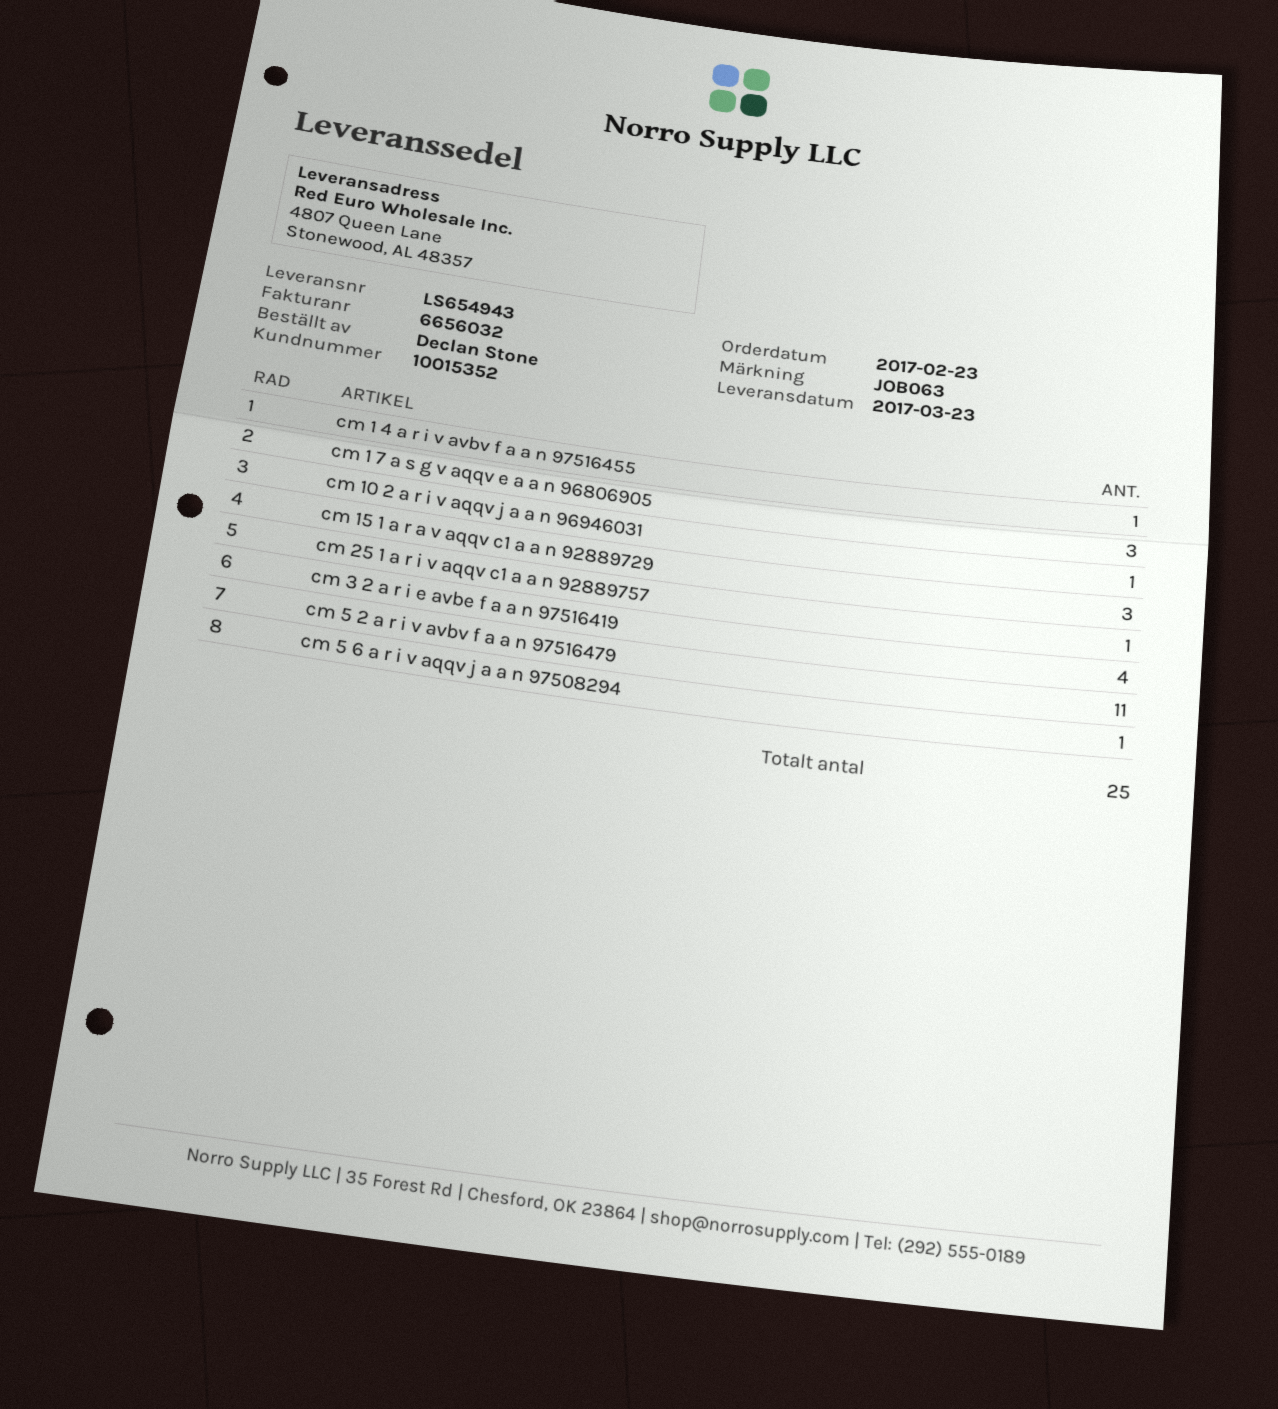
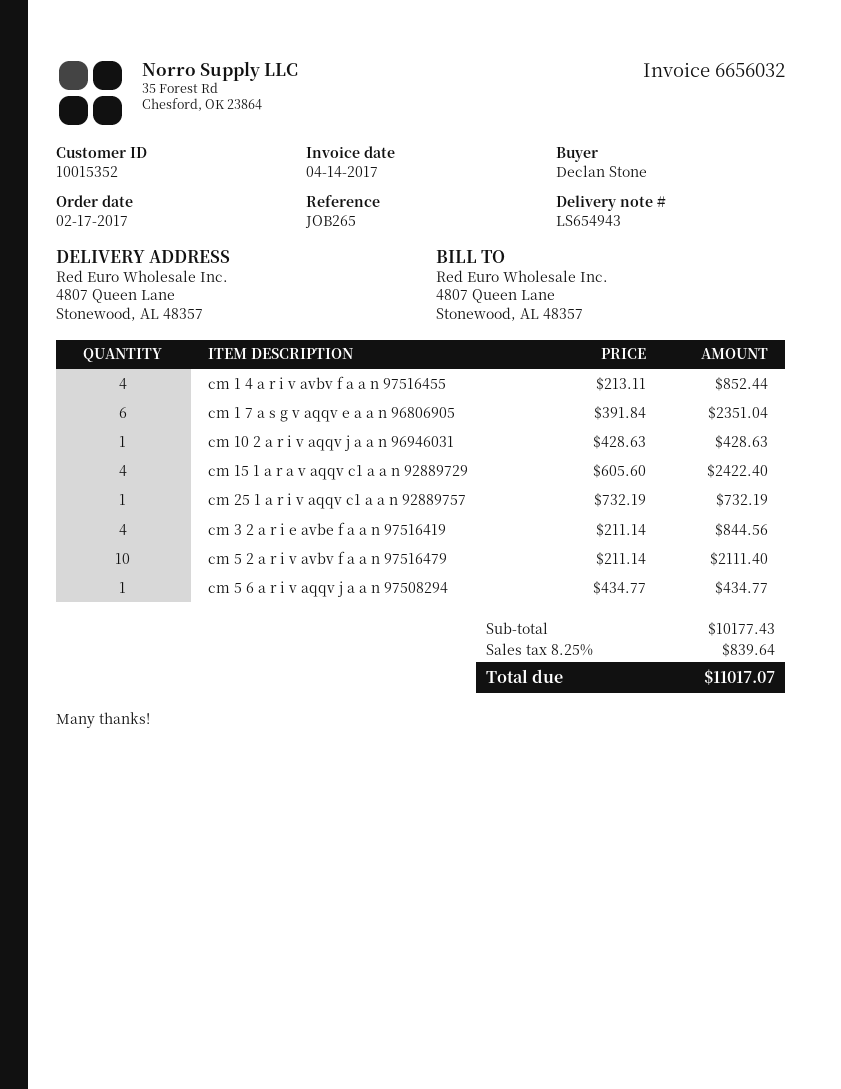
order date: 2017-02-23 -> 2017-02-17
reference: JOB063 -> JOB265
cm 1 4 a r i v avbv f a a n 97516455: 1 -> 4
cm 1 7 a s g v aqqv e a a n 96806905: 3 -> 6
cm 15 1 a r a v aqqv c1 a a n 92889729: 3 -> 4
cm 5 2 a r i v avbv f a a n 97516479: 11 -> 10

